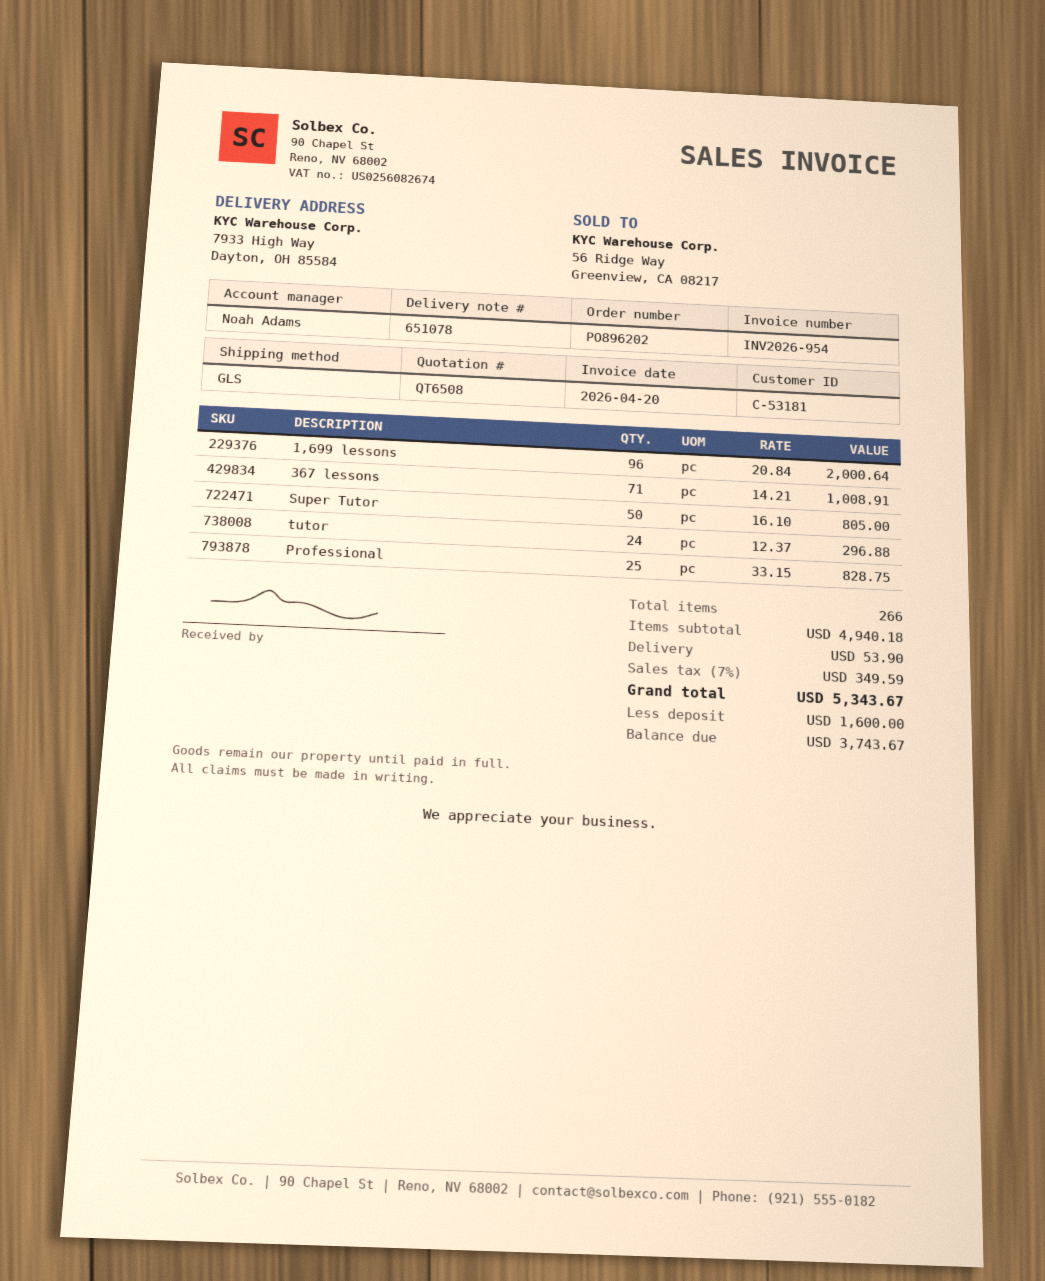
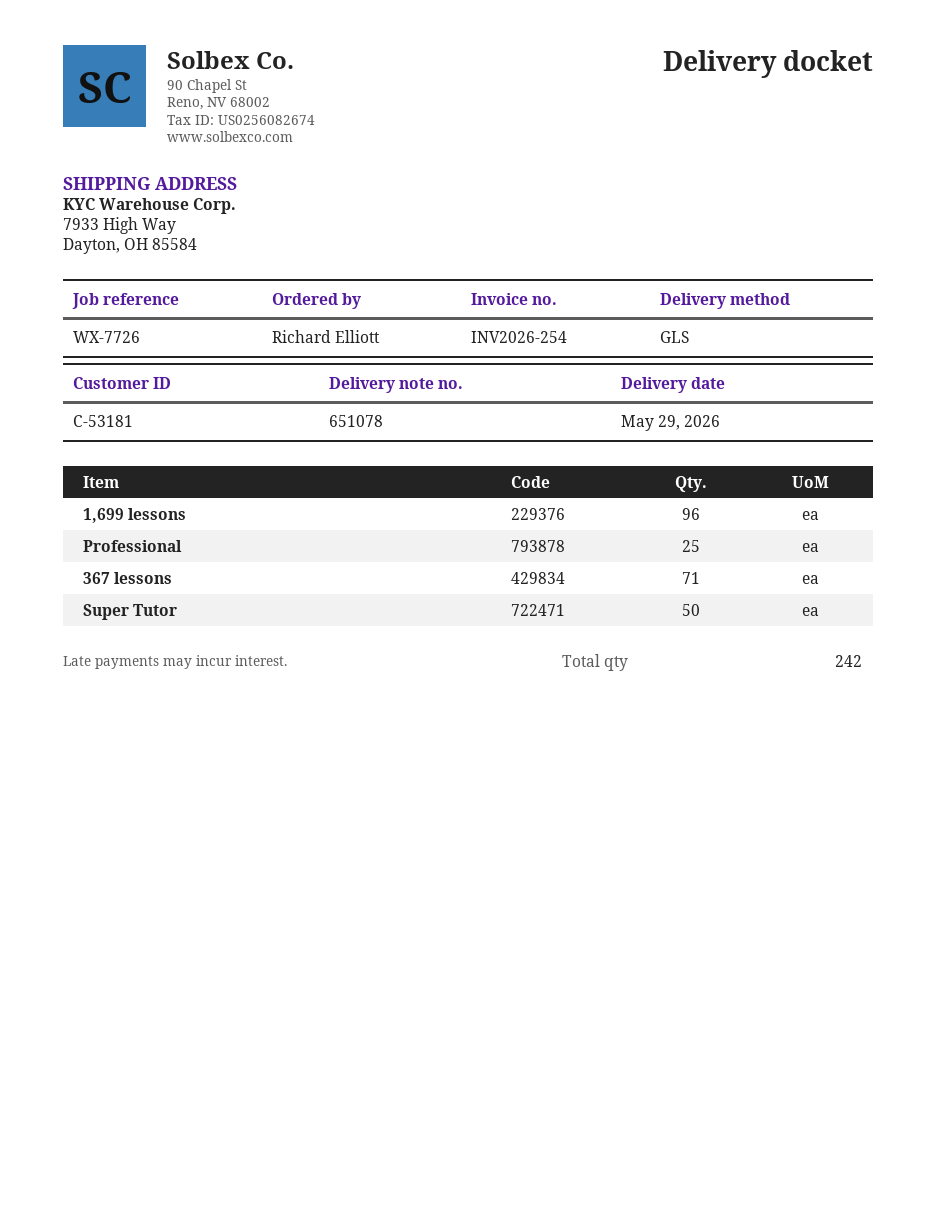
invoice number: INV2026-954 -> INV2026-254
tutor: 24 -> none
total quantity: 266 -> 242

